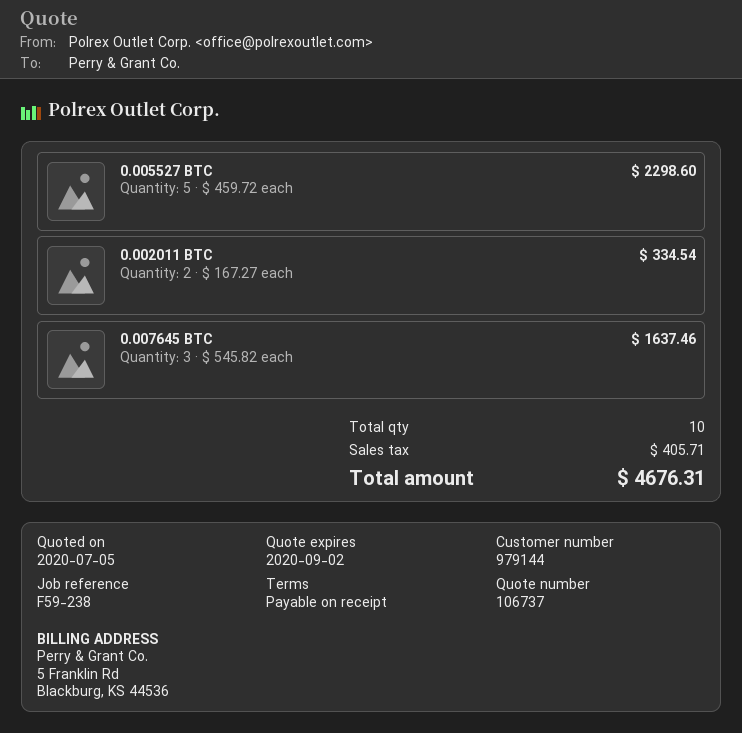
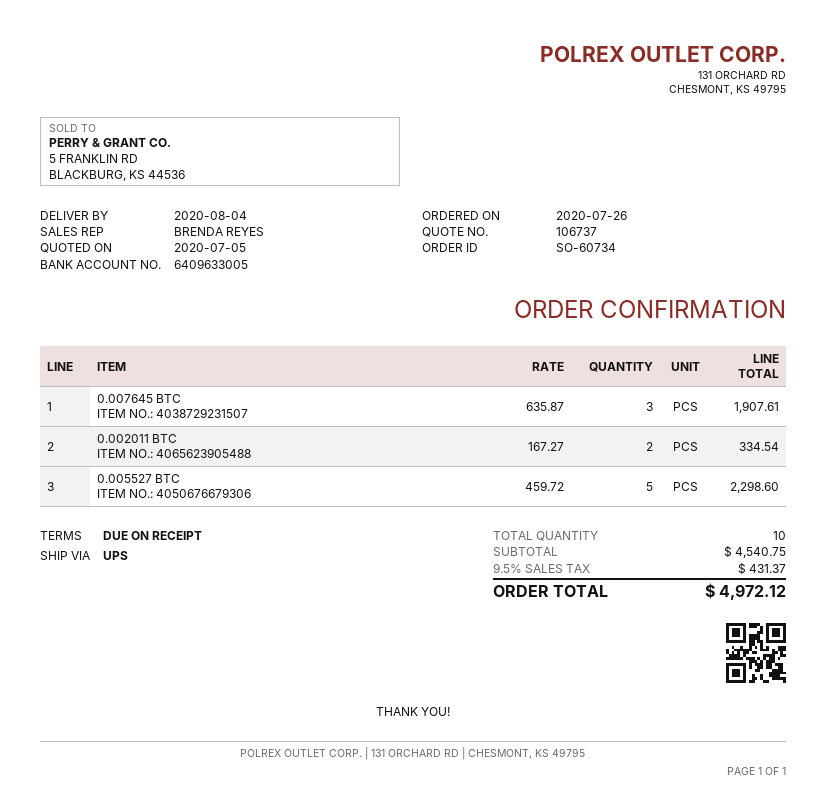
0.007645 BTC: 3 x 545.82 = 1637.46 -> 3 x 635.87 = 1907.61
tax: 405.71 -> 431.37
total: 4676.31 -> 4972.12

